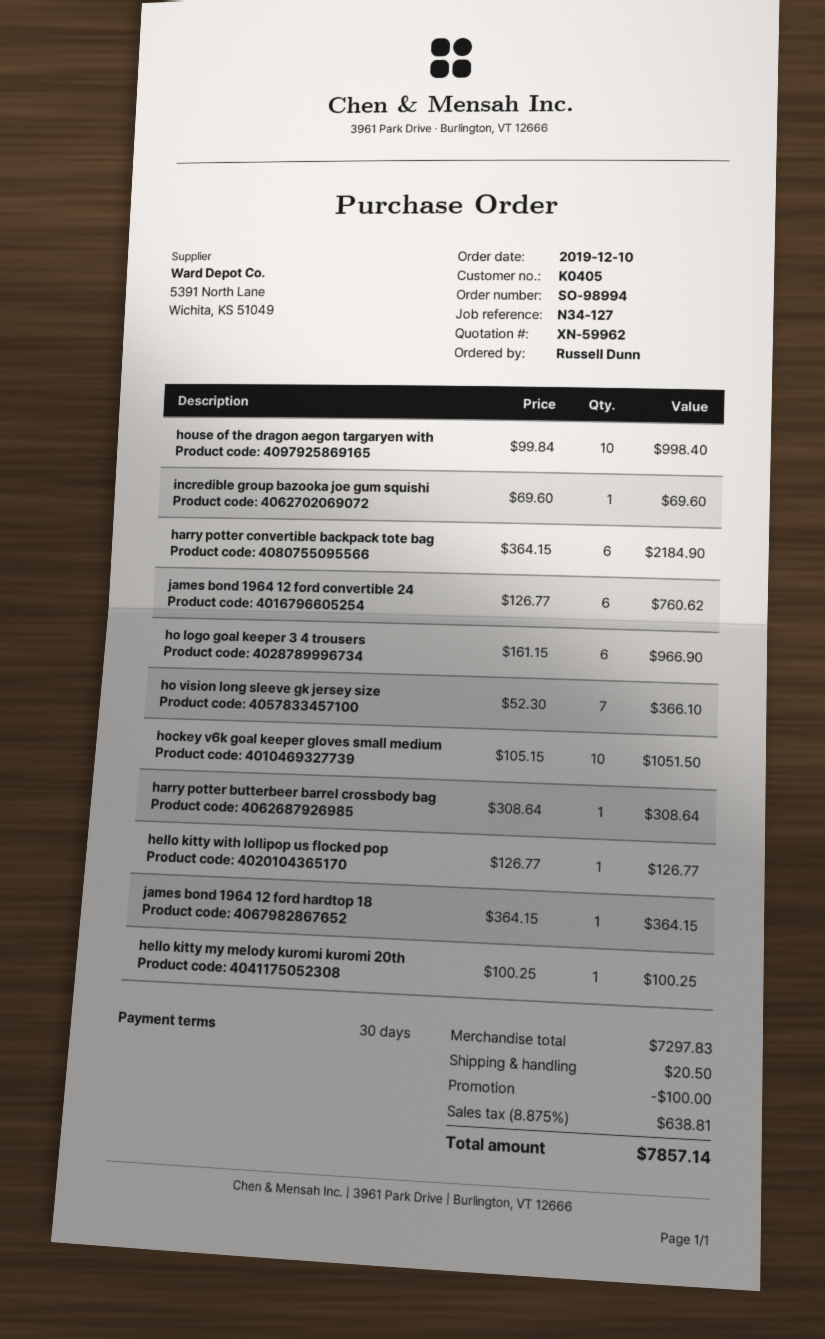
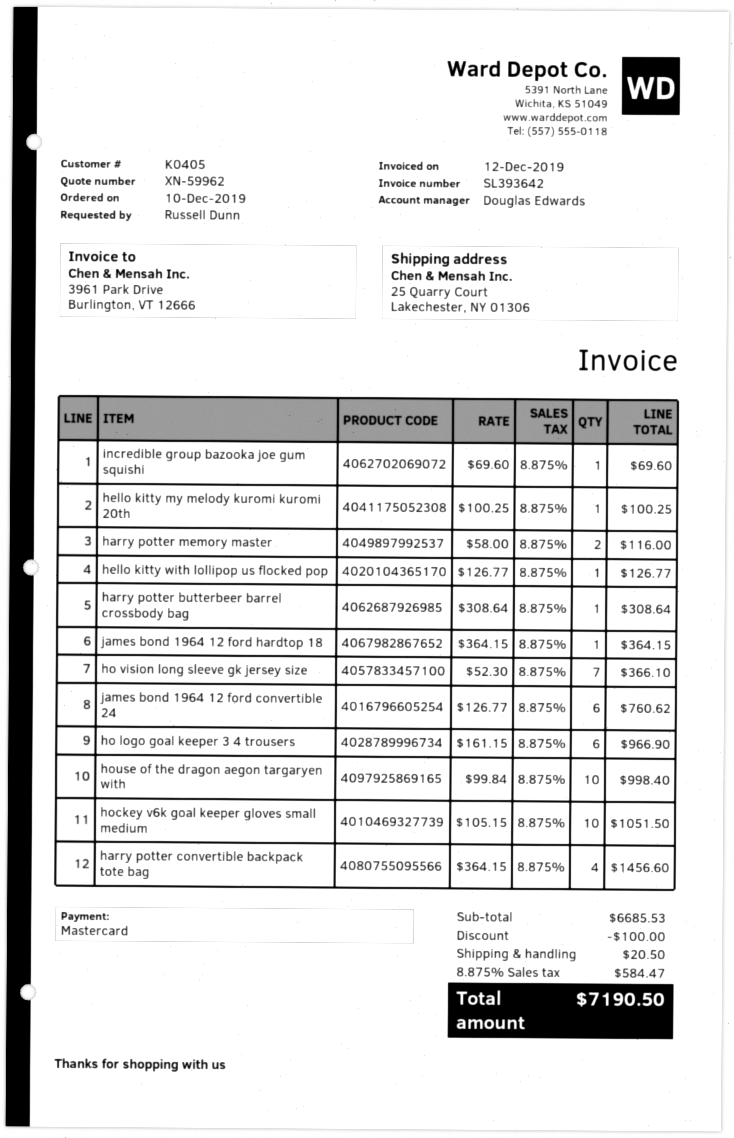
harry potter convertible backpack tote bag: 6 x 364.15 = 2184.90 -> 4 x 364.15 = 1456.60
harry potter memory master: none -> 2 x 58.00 = 116.00
subtotal: 7297.83 -> 6685.53
tax: 8.875% = 638.81 -> 8.875% = 584.47
total: 7857.14 -> 7190.50

